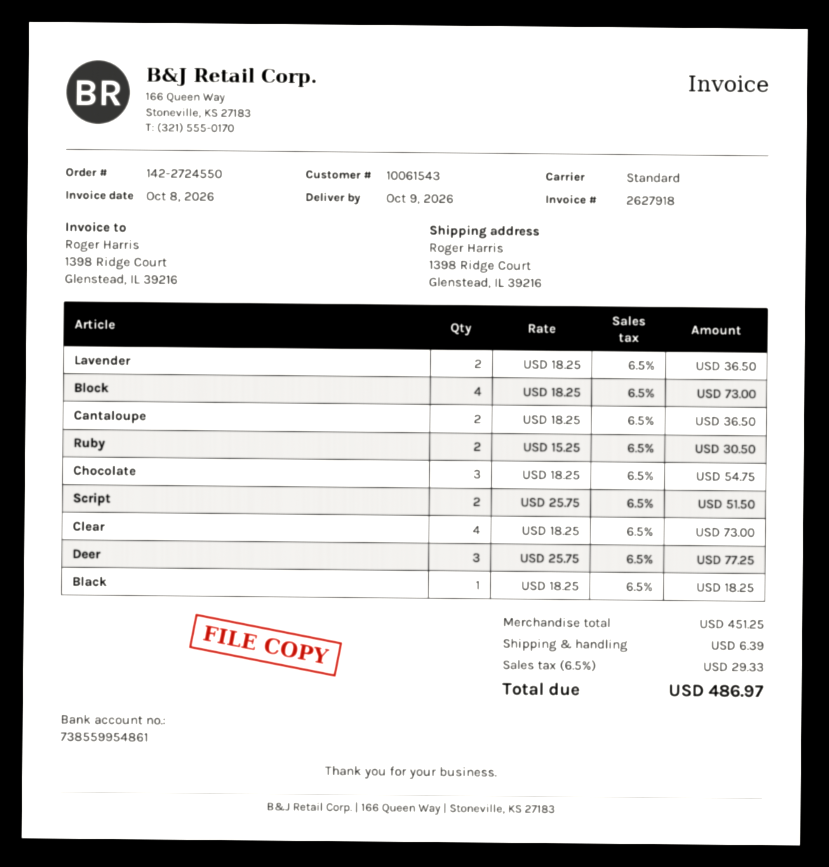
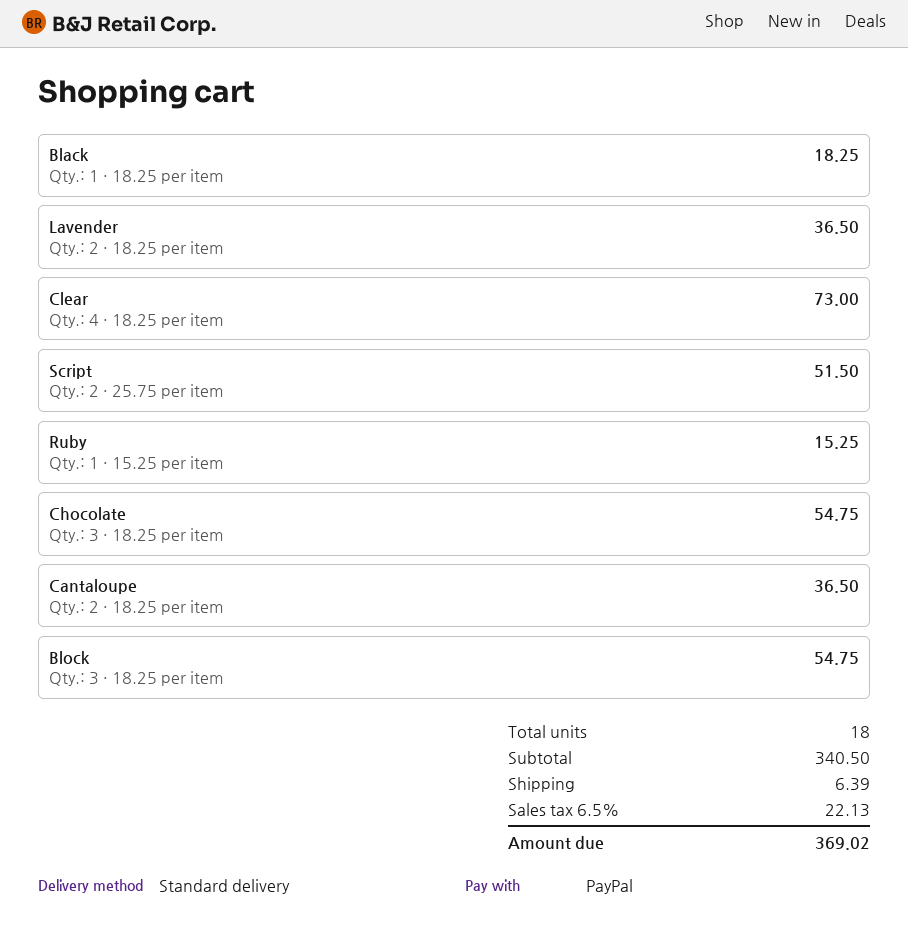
Block: 4 x 18.25 = 73.00 -> 3 x 18.25 = 54.75
Ruby: 2 x 15.25 = 30.50 -> 1 x 15.25 = 15.25
Deer: 3 x 25.75 = 77.25 -> none
subtotal: 451.25 -> 340.50
tax: 6.5% = 29.33 -> 6.5% = 22.13
total: 486.97 -> 369.02

